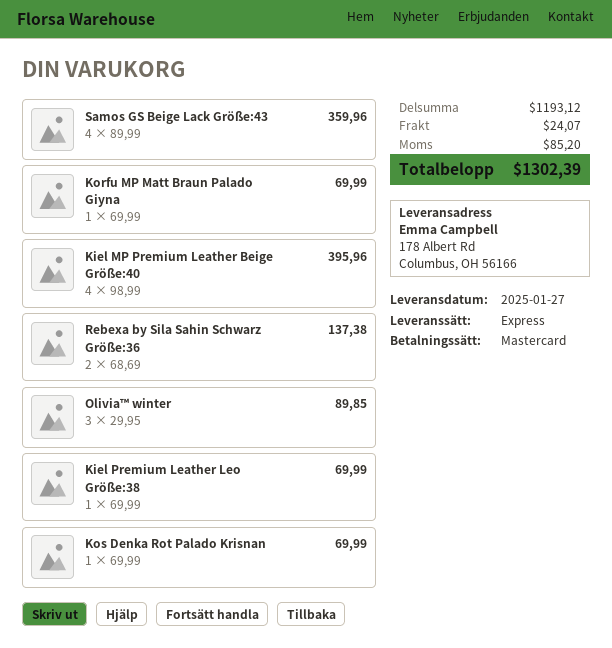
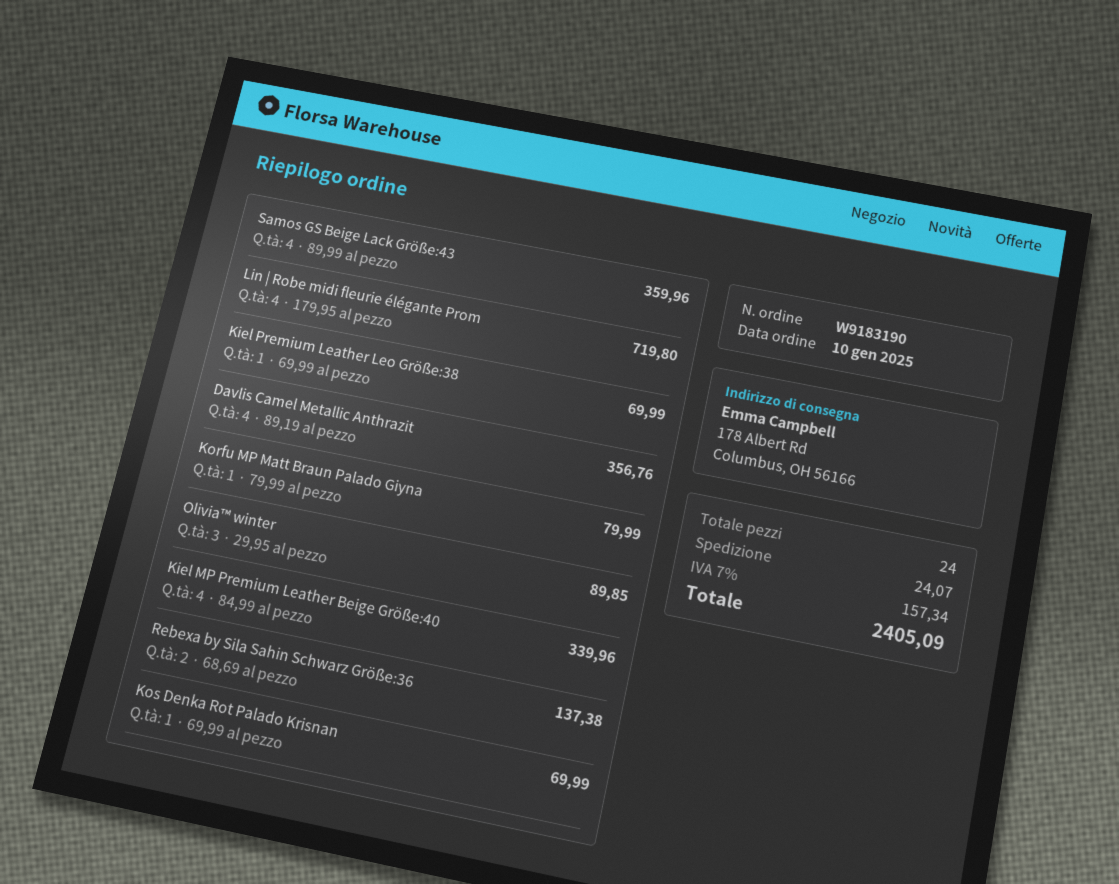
Korfu MP Matt Braun Palado Giyna: 1 x 69.99 = 69.99 -> 1 x 79.99 = 79.99
Kiel MP Premium Leather Beige Größe:40: 4 x 98.99 = 395.96 -> 4 x 84.99 = 339.96
Lin | Robe midi fleurie élégante Prom: none -> 4 x 179.95 = 719.80
Davlis Camel Metallic Anthrazit: none -> 4 x 89.19 = 356.76
tax: 85.20 -> 157.34
total: 1302.39 -> 2405.09

